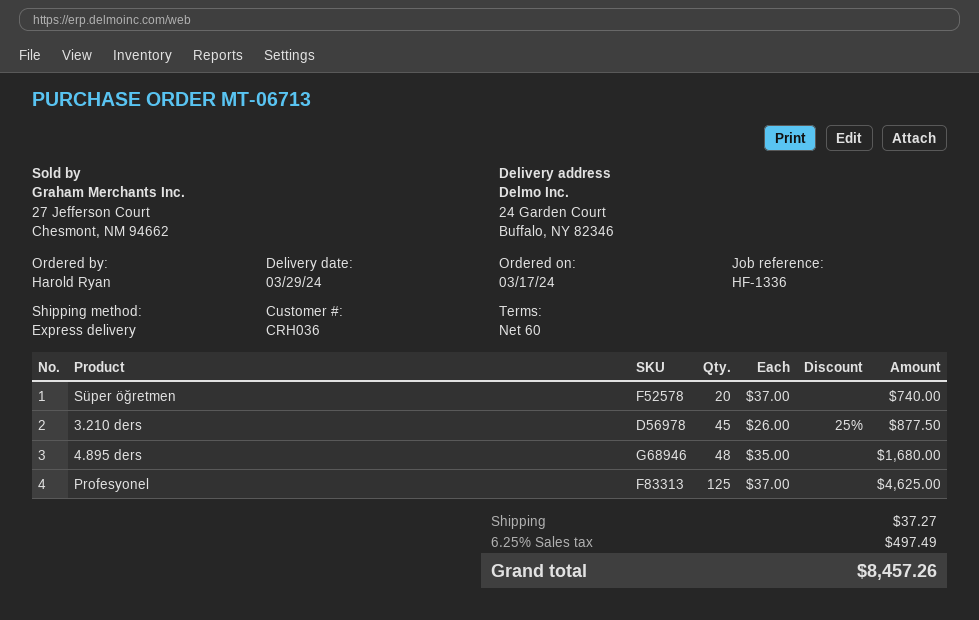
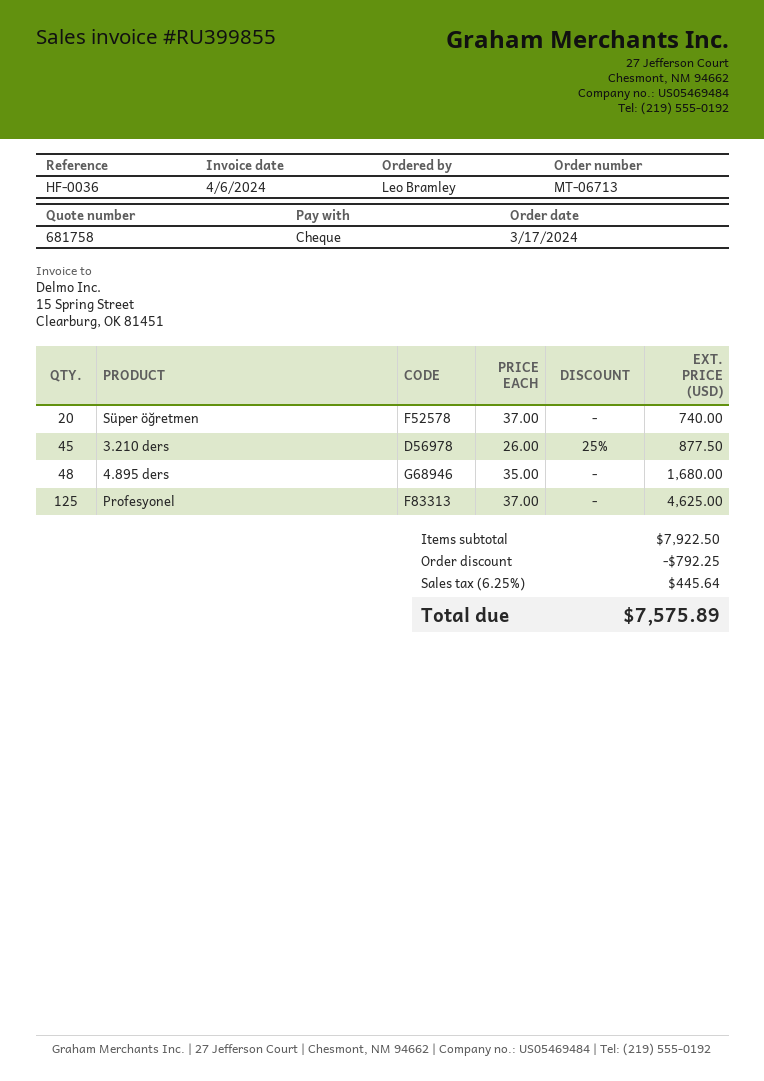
reference: HF-1336 -> HF-0036
ordered by: Harold Ryan -> Leo Bramley
discount: none -> 792.25
shipping: 37.27 -> none
tax: 6.25% = 497.49 -> 6.25% = 445.64
total: 8457.26 -> 7575.89

